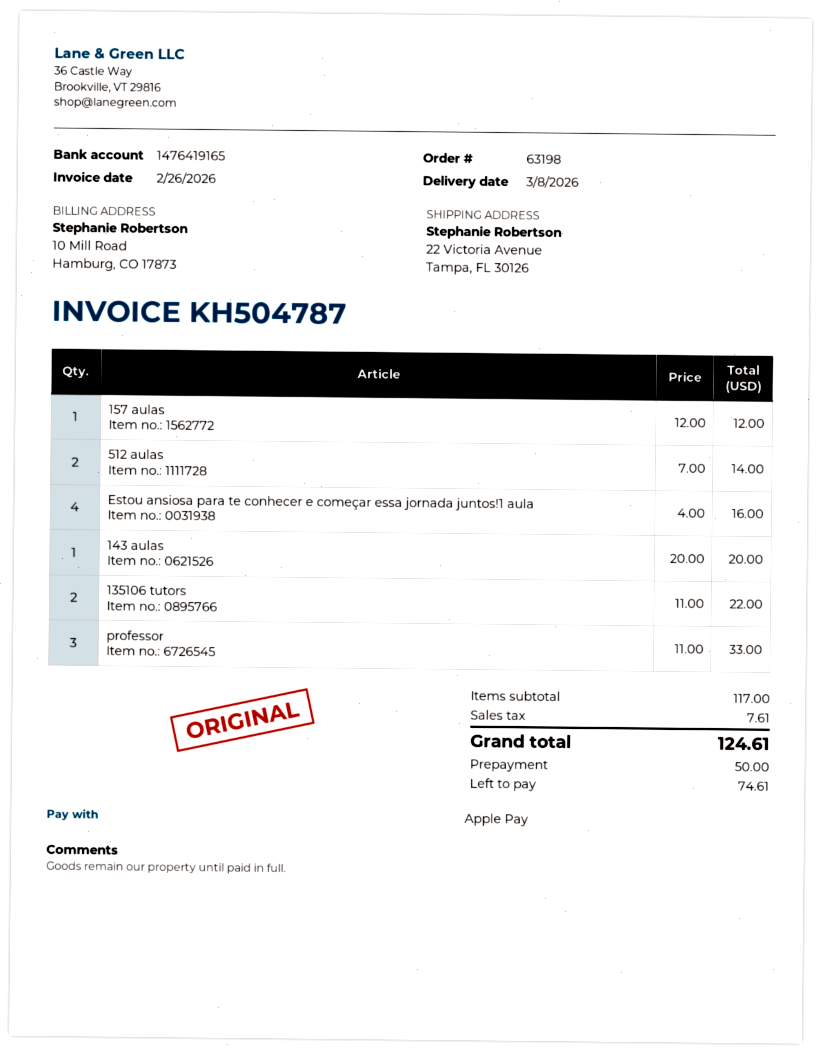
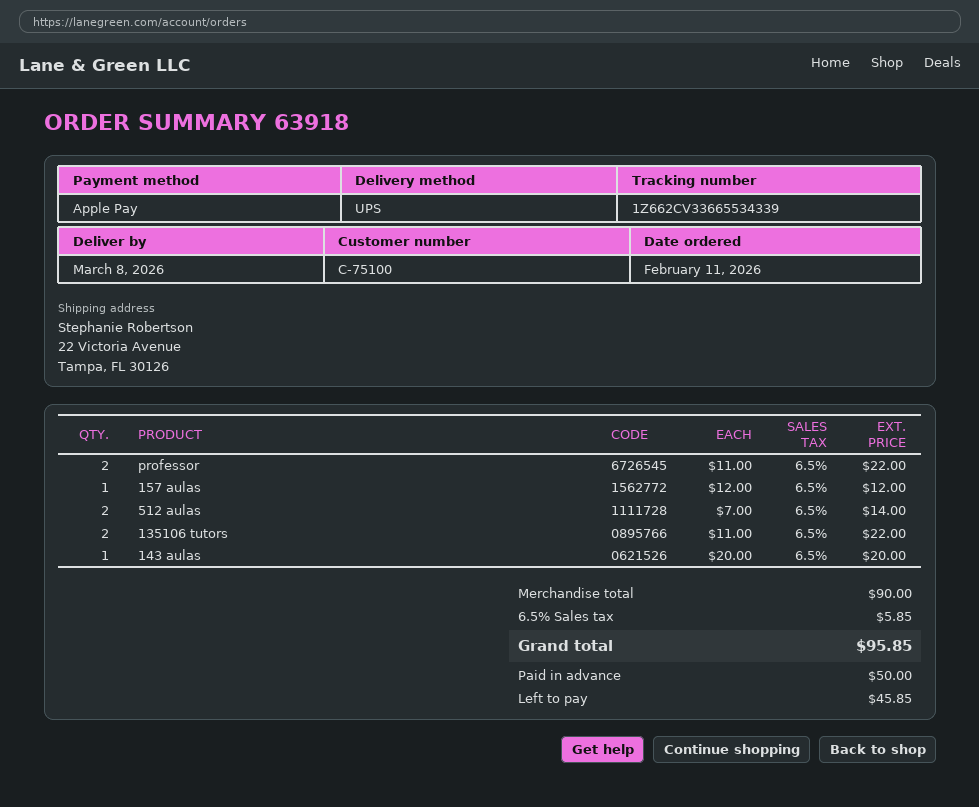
order number: 63198 -> 63918
Estou ansiosa para te conhecer e começar essa jornada juntos!1 aula: 4 x 4.00 = 16.00 -> none
professor: 3 x 11.00 = 33.00 -> 2 x 11.00 = 22.00
subtotal: 117.00 -> 90.00
tax: 7.61 -> 5.85
total: 124.61 -> 95.85
balance: 74.61 -> 45.85

